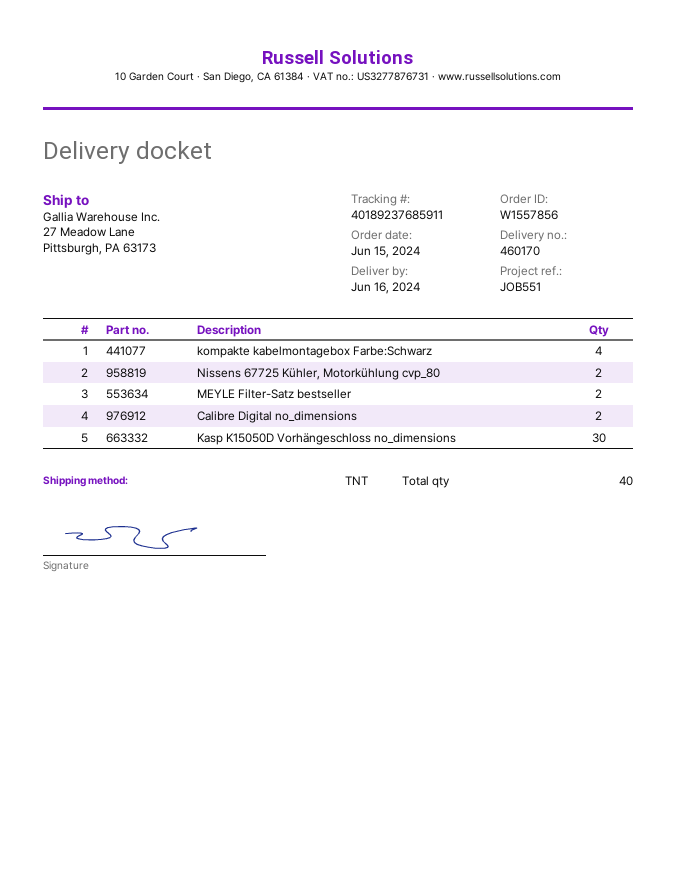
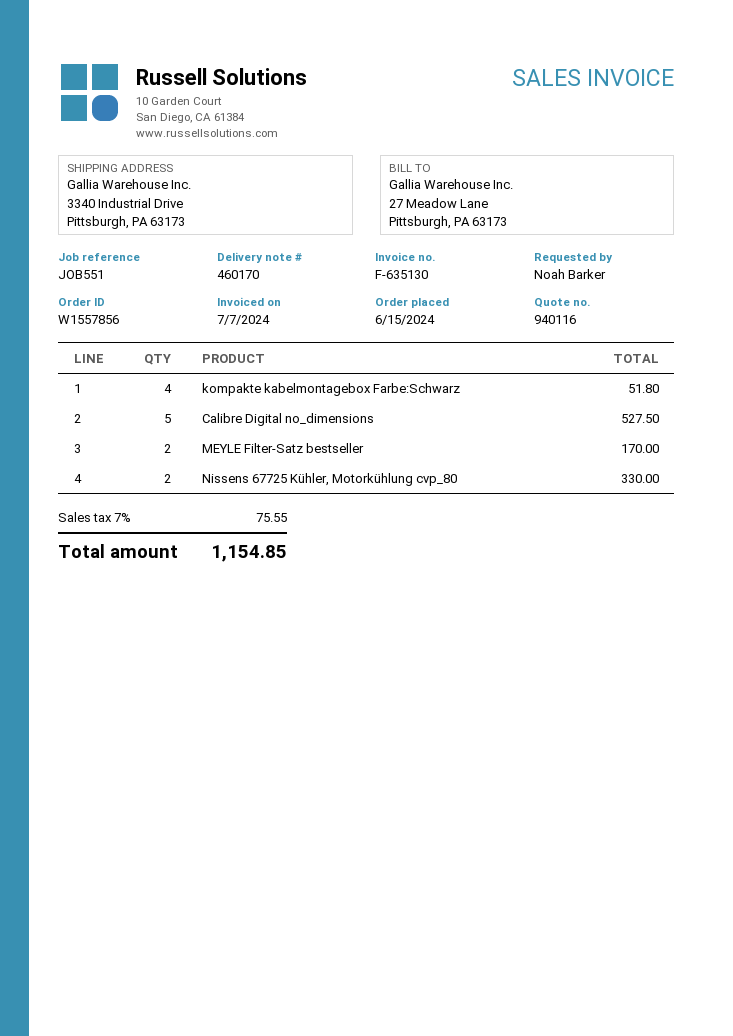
ship to: 27 Meadow Lane, Pittsburgh, PA 63173 -> 3340 Industrial Drive, Pittsburgh, PA 63173
Calibre Digital no_dimensions: 2 -> 5
Kasp K15050D Vorhängeschloss no_dimensions: 30 -> none

